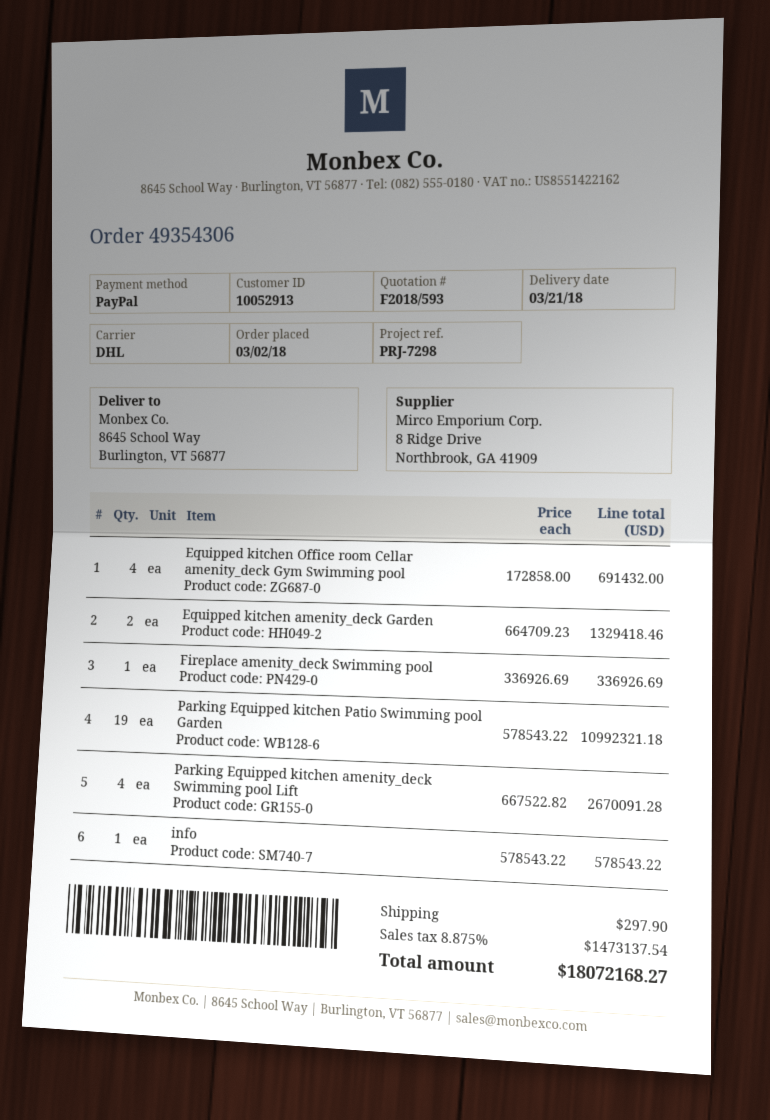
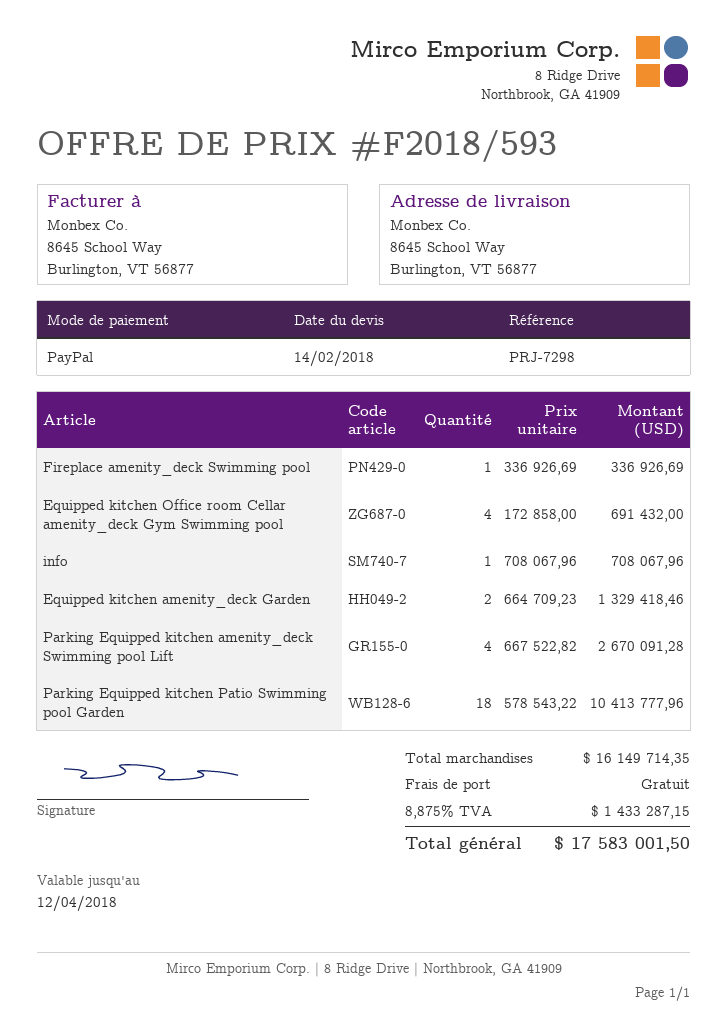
Parking Equipped kitchen Patio Swimming pool Garden: 19 x 578543.22 = 10992321.18 -> 18 x 578543.22 = 10413777.96
info: 1 x 578543.22 = 578543.22 -> 1 x 708067.96 = 708067.96
shipping: 297.90 -> 0.00
tax: 8.875% = 1473137.54 -> 8.875% = 1433287.15
total: 18072168.27 -> 17583001.50

